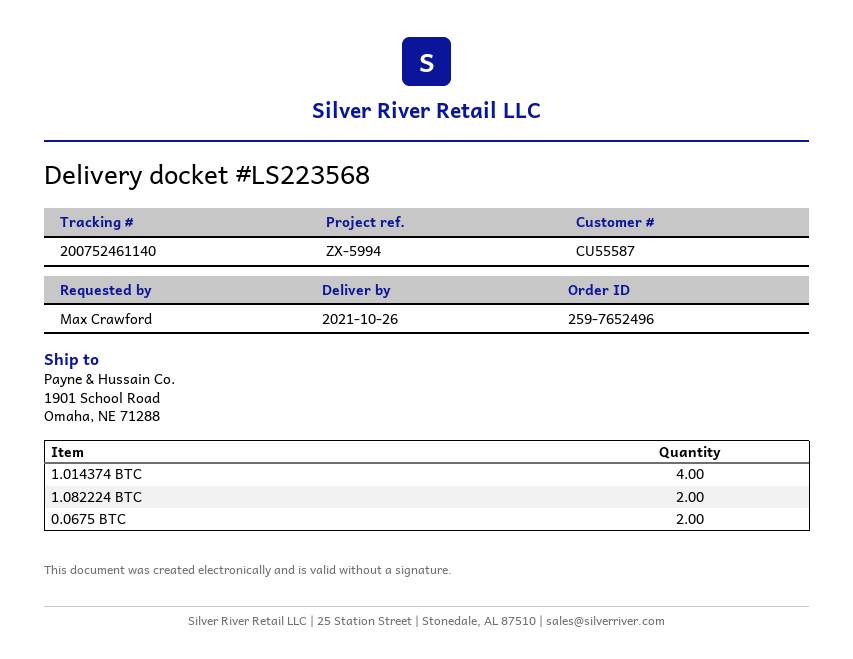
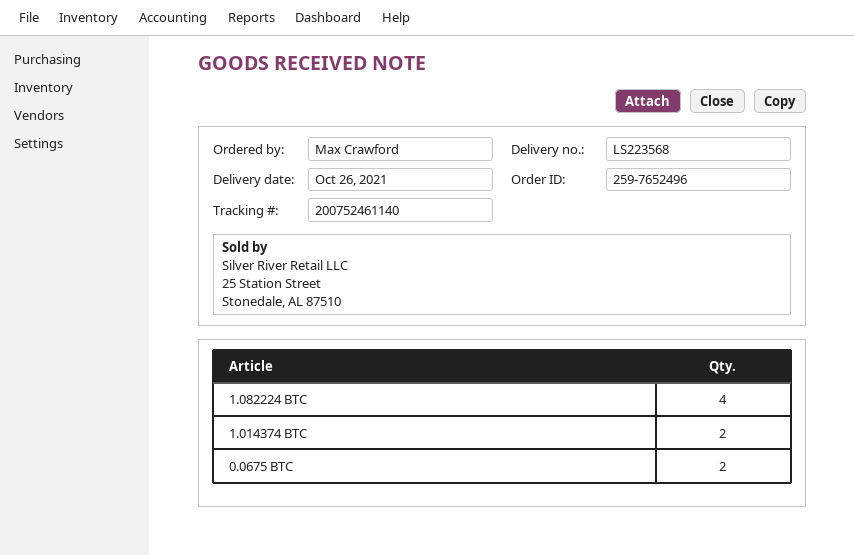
1.014374 BTC: 4 -> 2
1.082224 BTC: 2 -> 4

